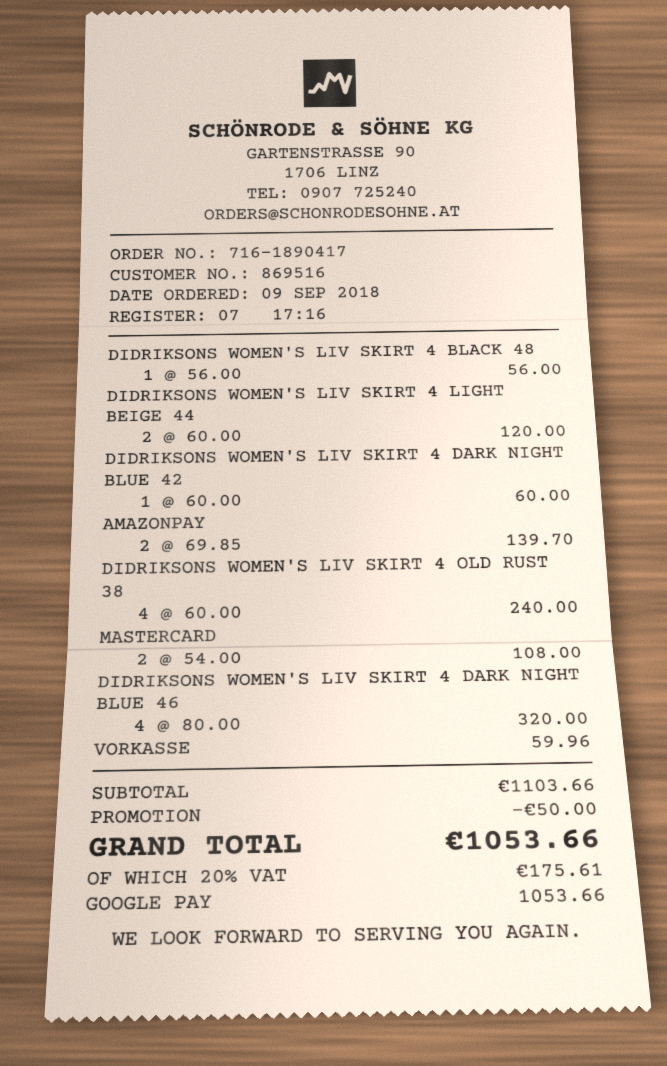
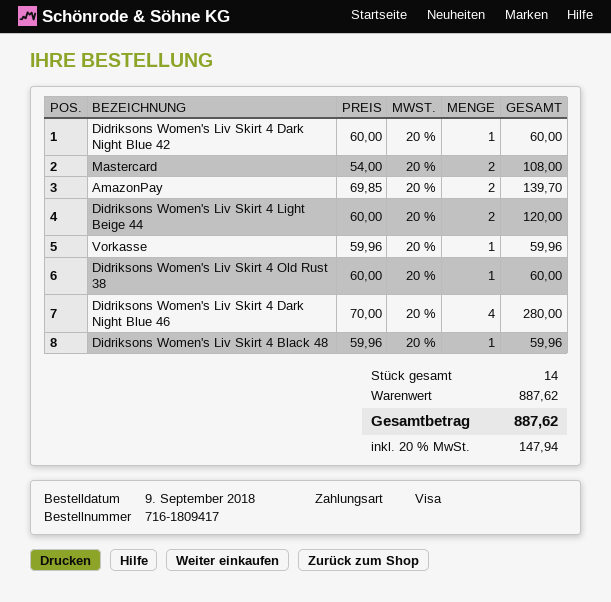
order number: 716-1890417 -> 716-1809417
payment method: Google Pay -> Visa
DIDRIKSONS WOMEN'S LIV SKIRT 4 BLACK 48: 1 x 56.00 = 56.00 -> 1 x 59.96 = 59.96
DIDRIKSONS WOMEN'S LIV SKIRT 4 OLD RUST 38: 4 x 60.00 = 240.00 -> 1 x 60.00 = 60.00
DIDRIKSONS WOMEN'S LIV SKIRT 4 DARK NIGHT BLUE 46: 4 x 80.00 = 320.00 -> 4 x 70.00 = 280.00
subtotal: 1103.66 -> 887.62
discount: 50.00 -> none
tax: 20% = 175.61 -> 20% = 147.94
total: 1053.66 -> 887.62

